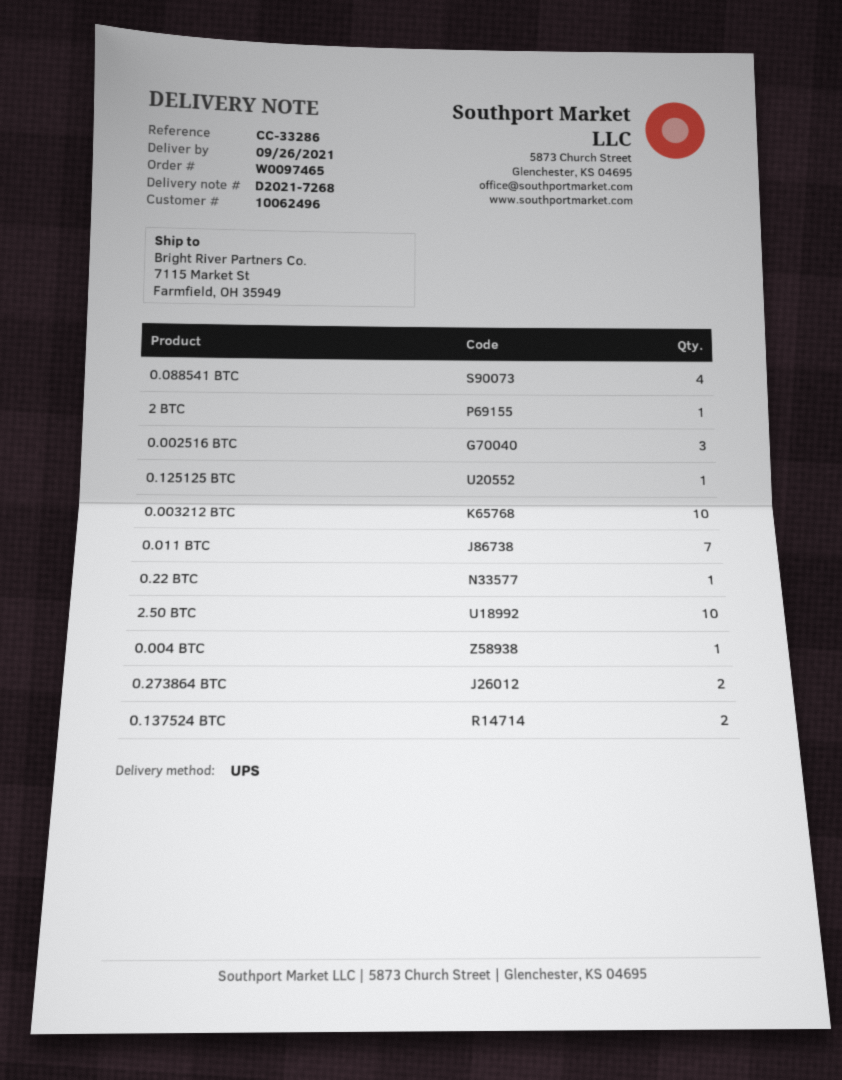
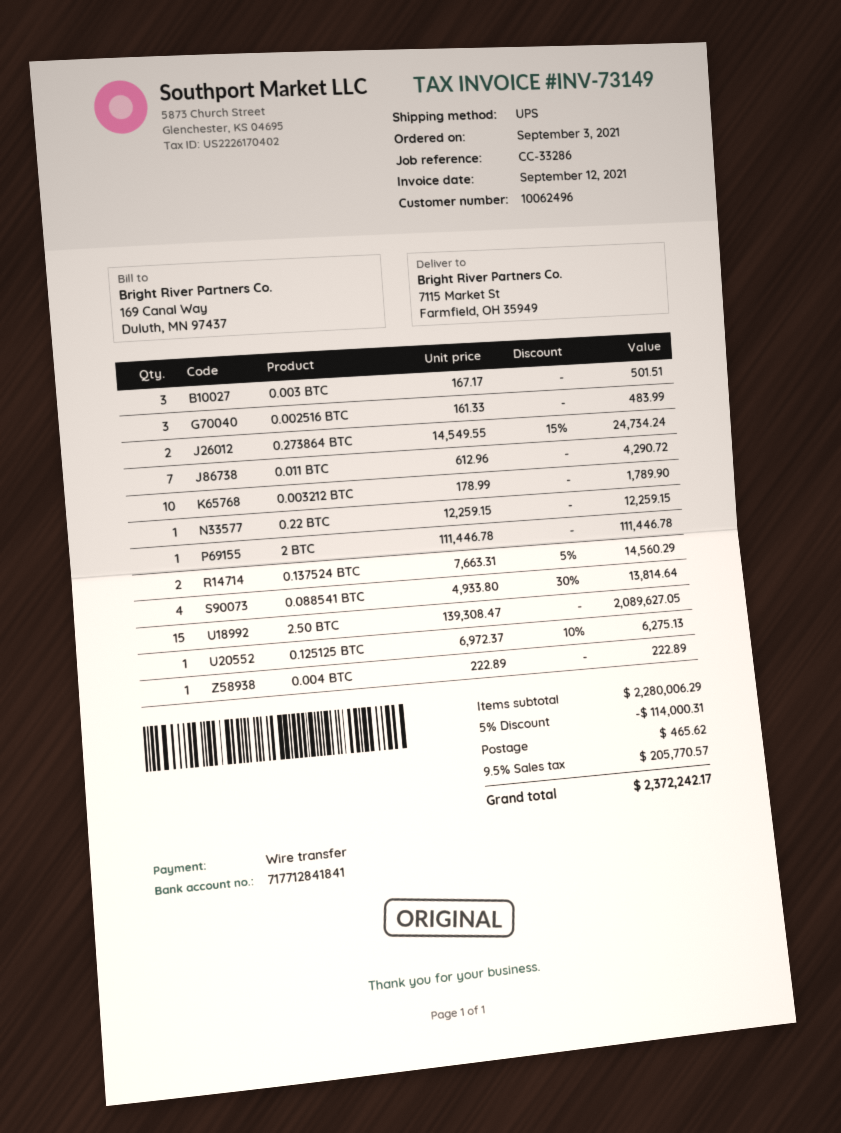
2.50 BTC: 10 -> 15
0.003 BTC: none -> 3

